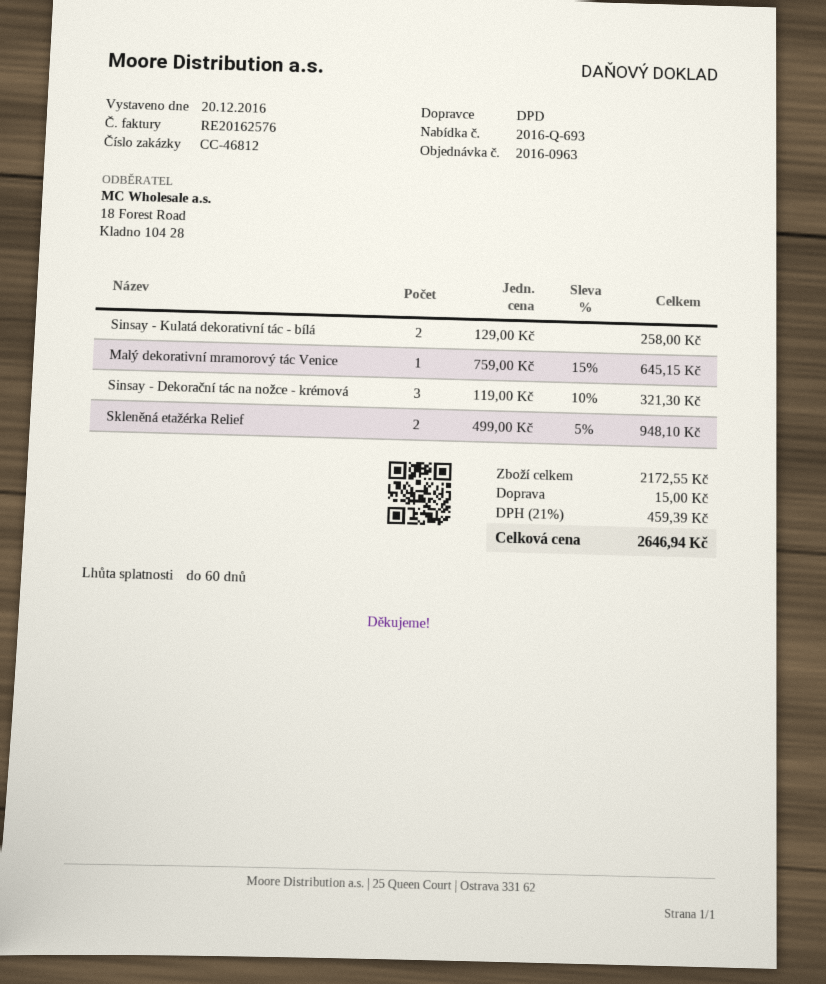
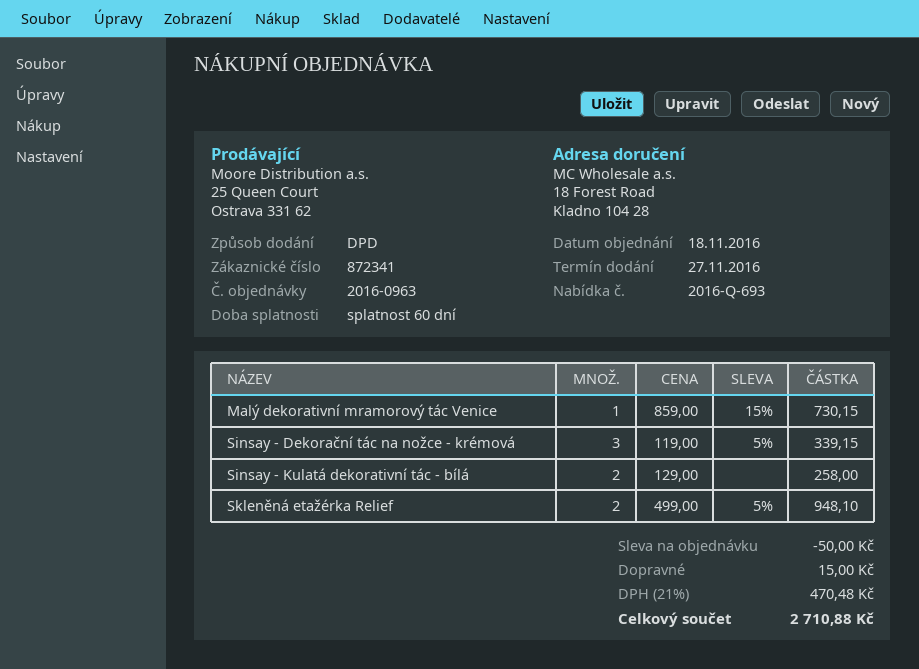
Malý dekorativní mramorový tác Venice: 1 x 759.00 - 15% = 645.15 -> 1 x 859.00 - 15% = 730.15
Sinsay - Dekorační tác na nožce - krémová: 3 x 119.00 - 10% = 321.30 -> 3 x 119.00 - 5% = 339.15
discount: none -> 50.00
tax: 21% = 459.39 -> 21% = 470.48
total: 2646.94 -> 2710.88

